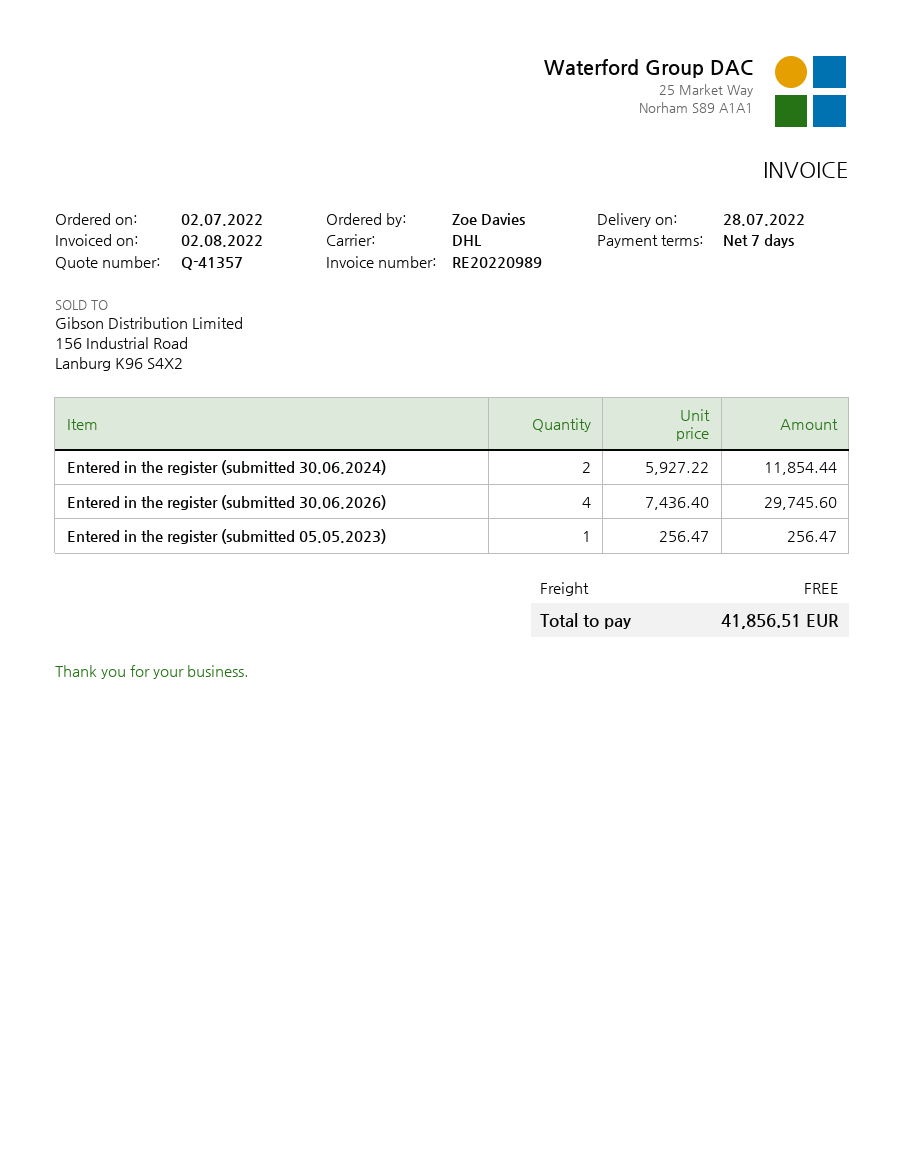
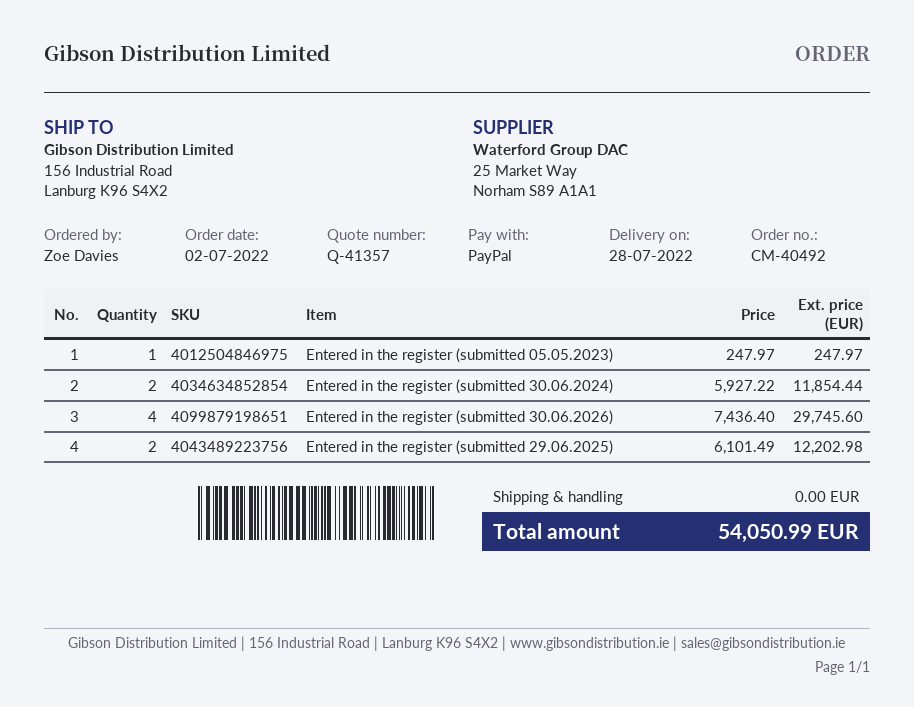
Entered in the register (submitted 05.05.2023): 1 x 256.47 = 256.47 -> 1 x 247.97 = 247.97
Entered in the register (submitted 29.06.2025): none -> 2 x 6101.49 = 12202.98
total: 41856.51 -> 54050.99

